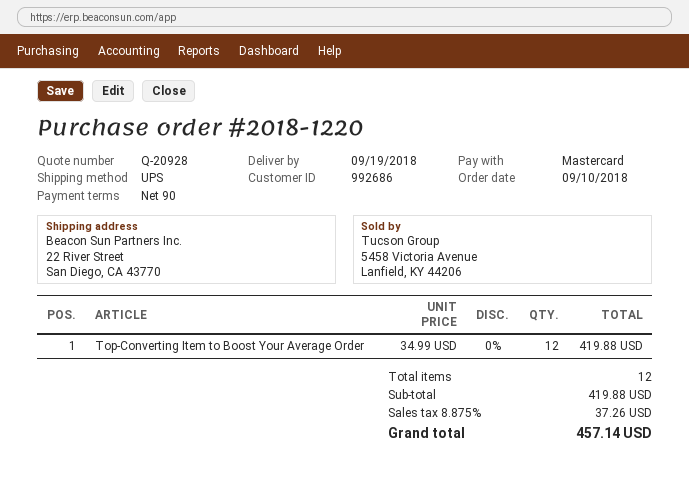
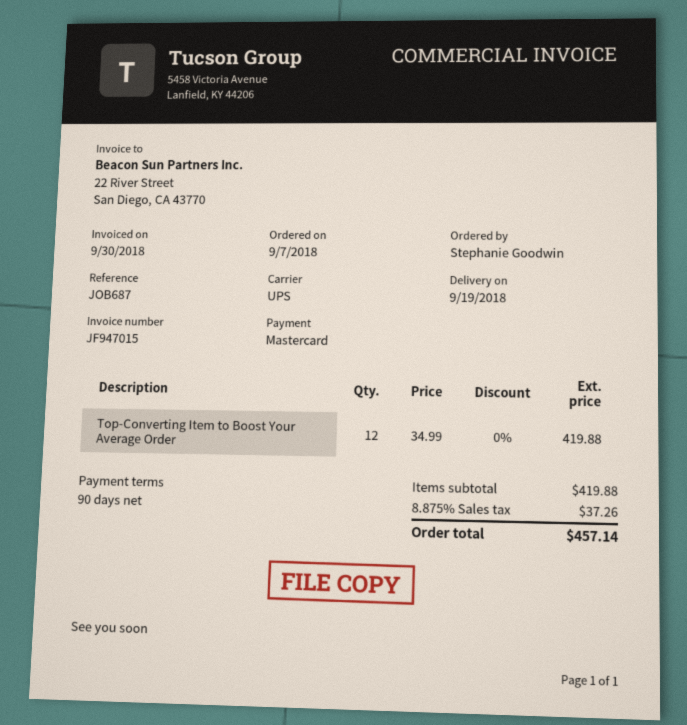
order date: 2018-09-10 -> 2018-09-07

